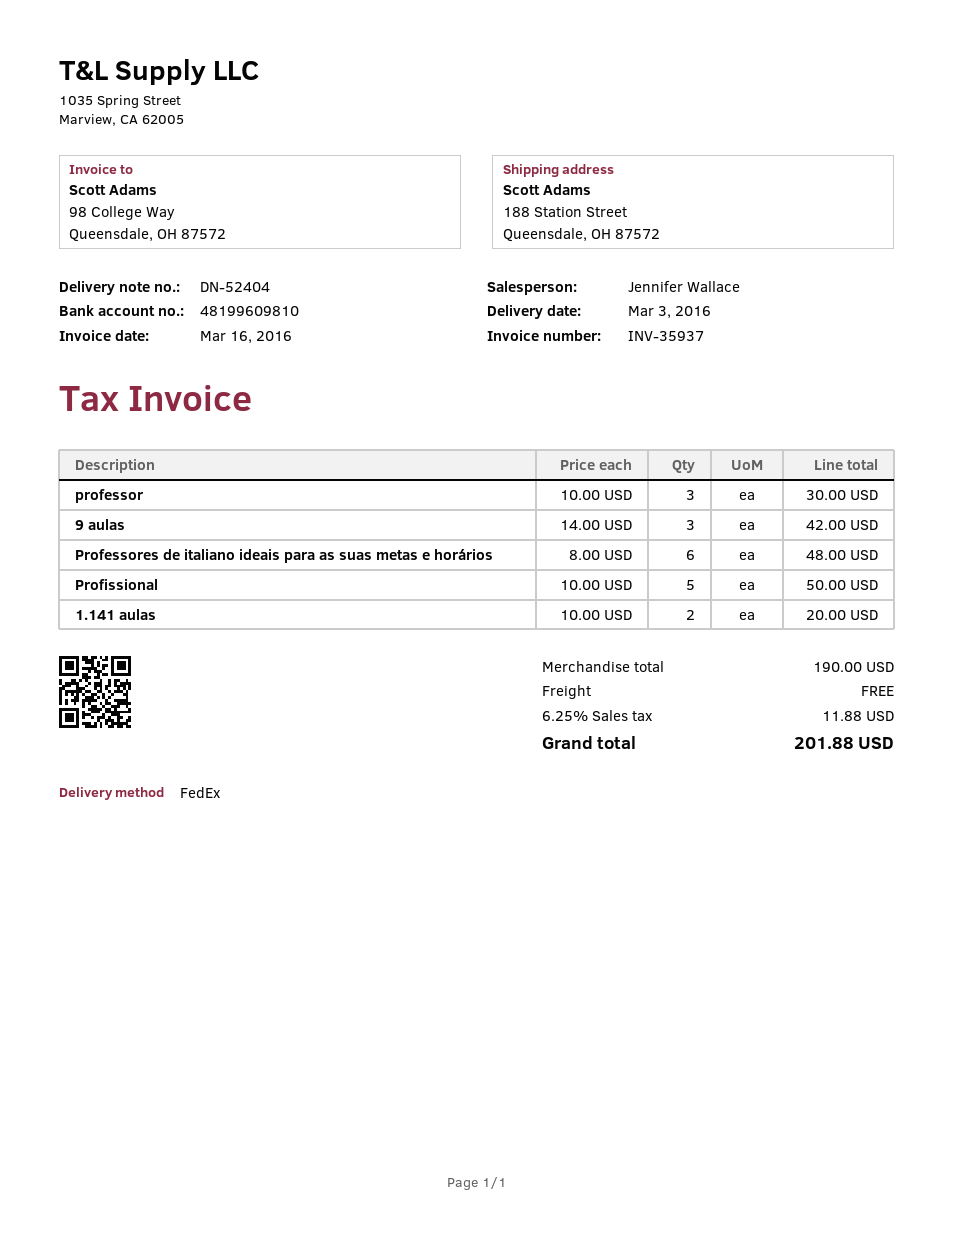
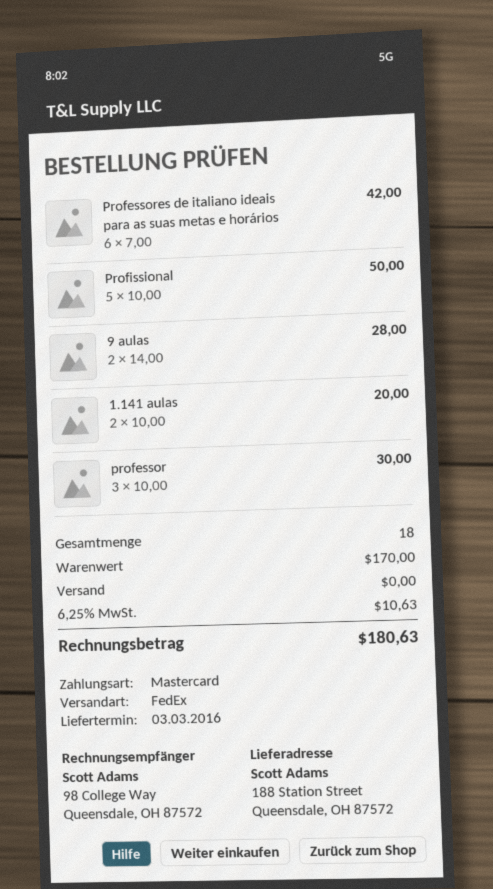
9 aulas: 3 x 14.00 = 42.00 -> 2 x 14.00 = 28.00
Professores de italiano ideais para as suas metas e horários: 6 x 8.00 = 48.00 -> 6 x 7.00 = 42.00
subtotal: 190.00 -> 170.00
tax: 6.25% = 11.88 -> 6.25% = 10.63
total: 201.88 -> 180.63

